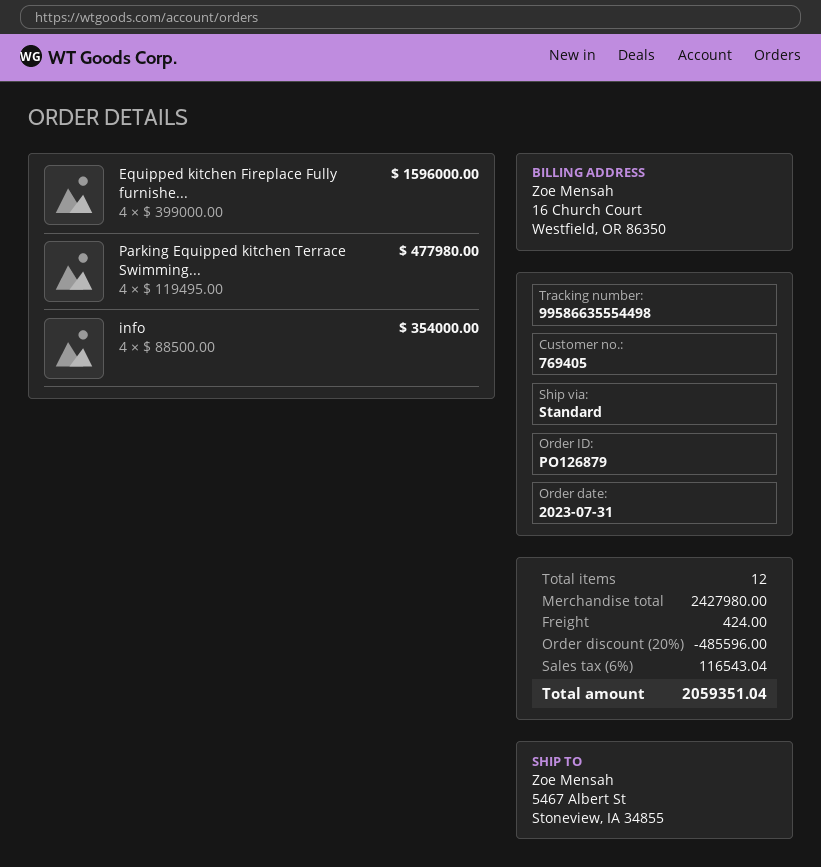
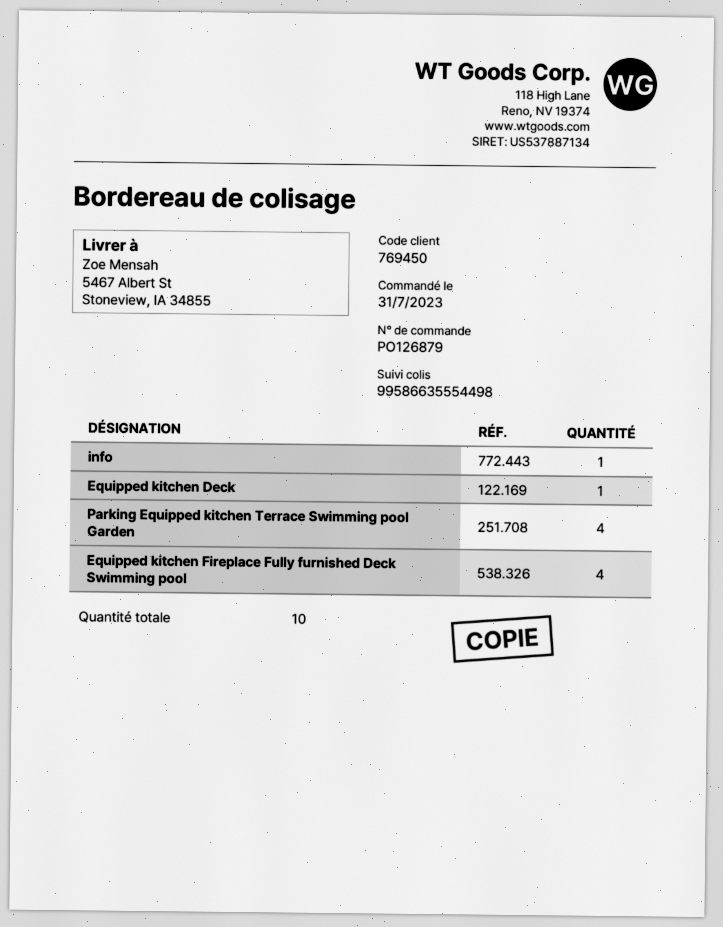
customer number: 769405 -> 769450
info: 4 -> 1
Equipped kitchen Deck: none -> 1
total quantity: 12 -> 10

